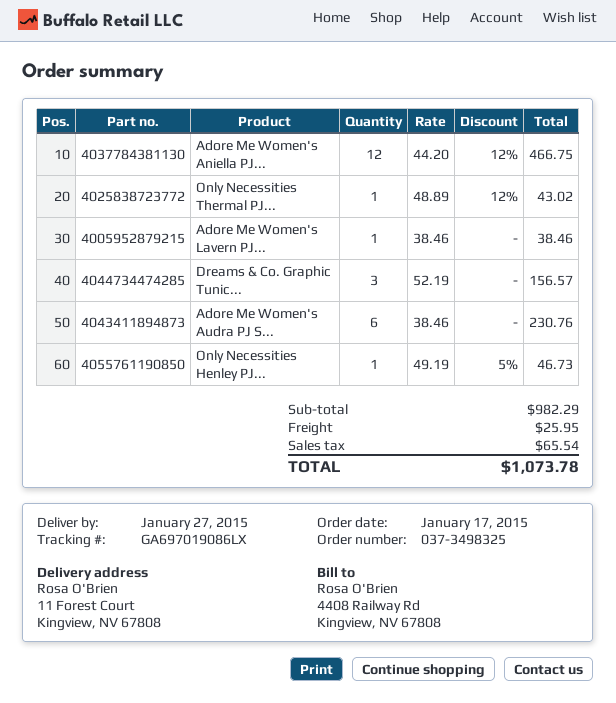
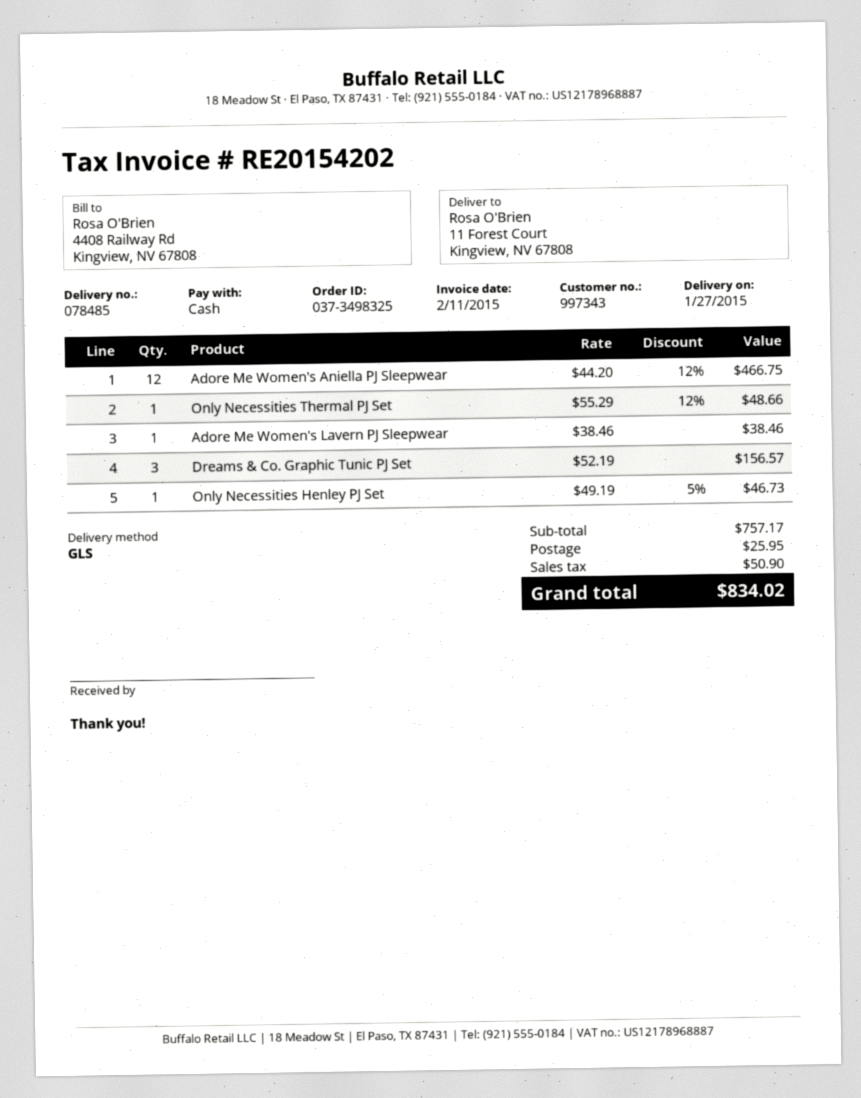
Only Necessities Thermal PJ...: 1 x 48.89 - 12% = 43.02 -> 1 x 55.29 - 12% = 48.66
Adore Me Women's Audra PJ S...: 6 x 38.46 = 230.76 -> none
subtotal: 982.29 -> 757.17
tax: 65.54 -> 50.90
total: 1073.78 -> 834.02

